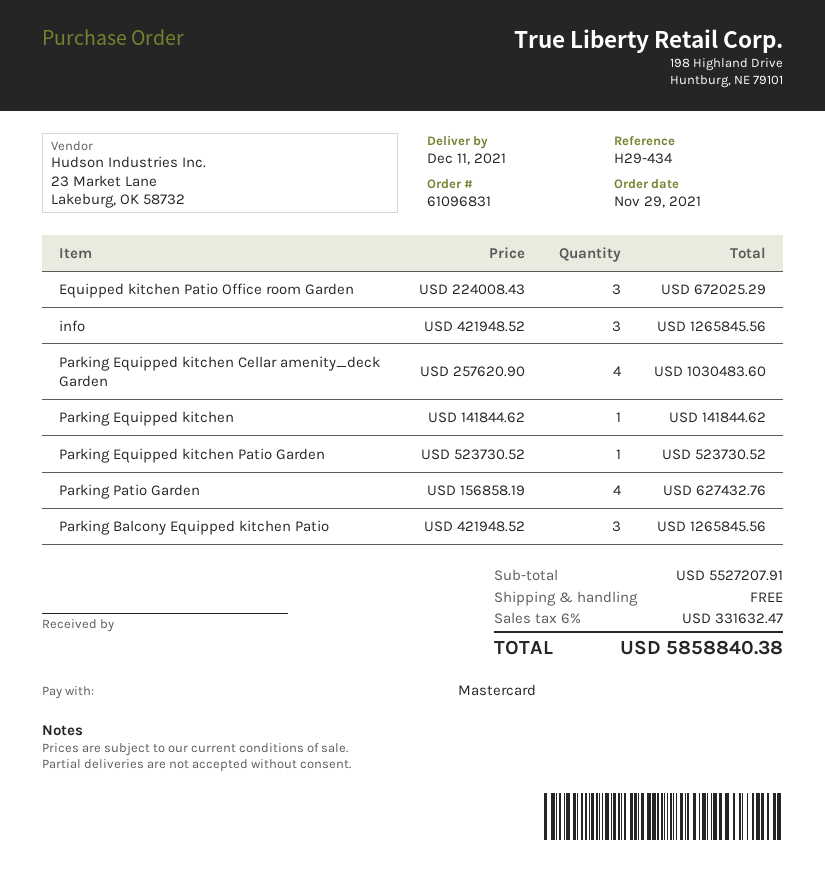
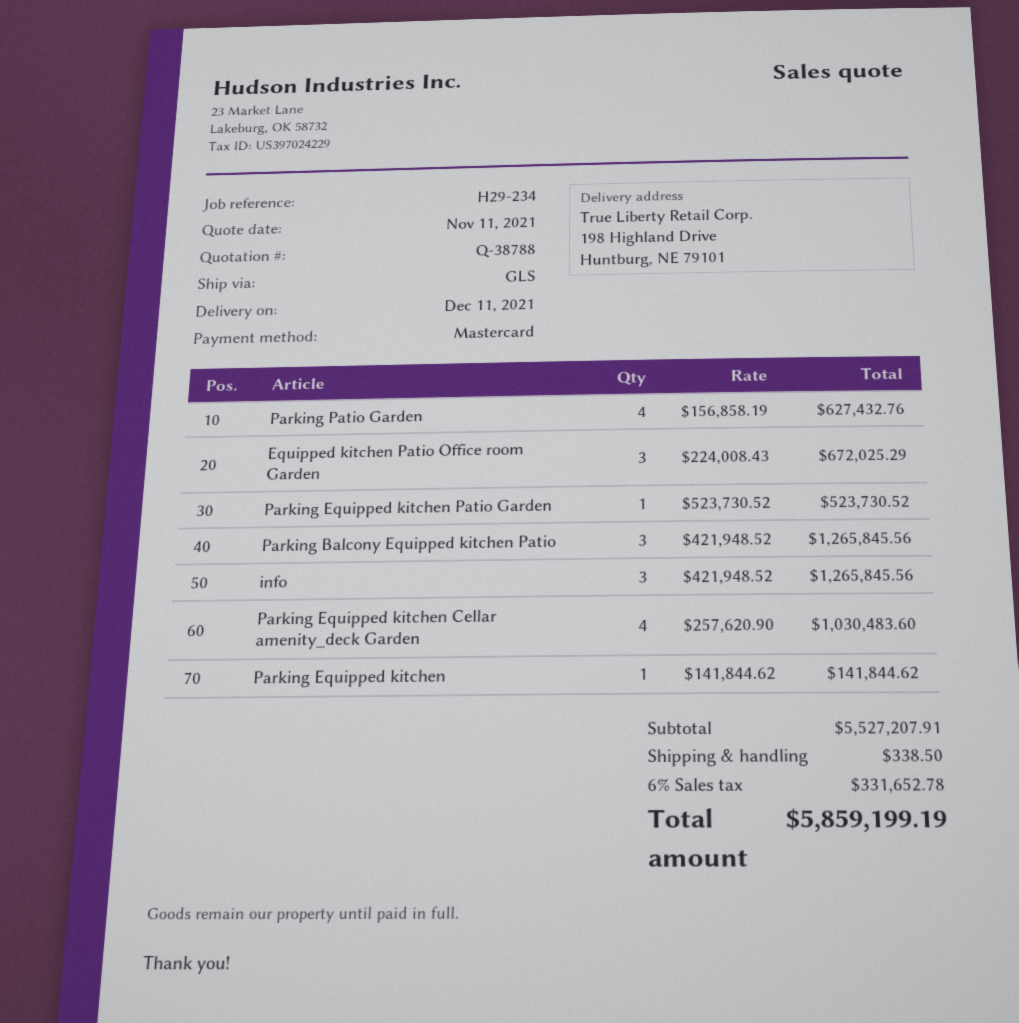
reference: H29-434 -> H29-234
shipping: 0.00 -> 338.50
tax: 6% = 331632.47 -> 6% = 331652.78
total: 5858840.38 -> 5859199.19

